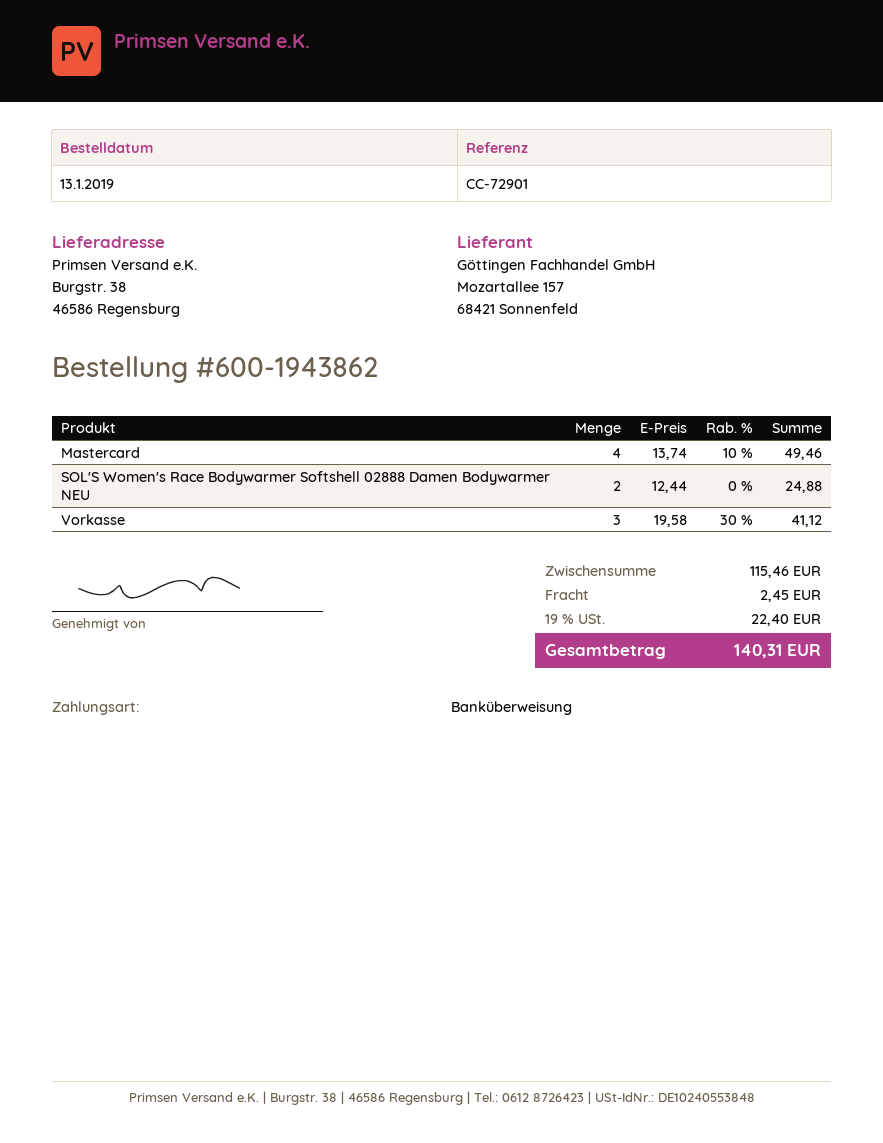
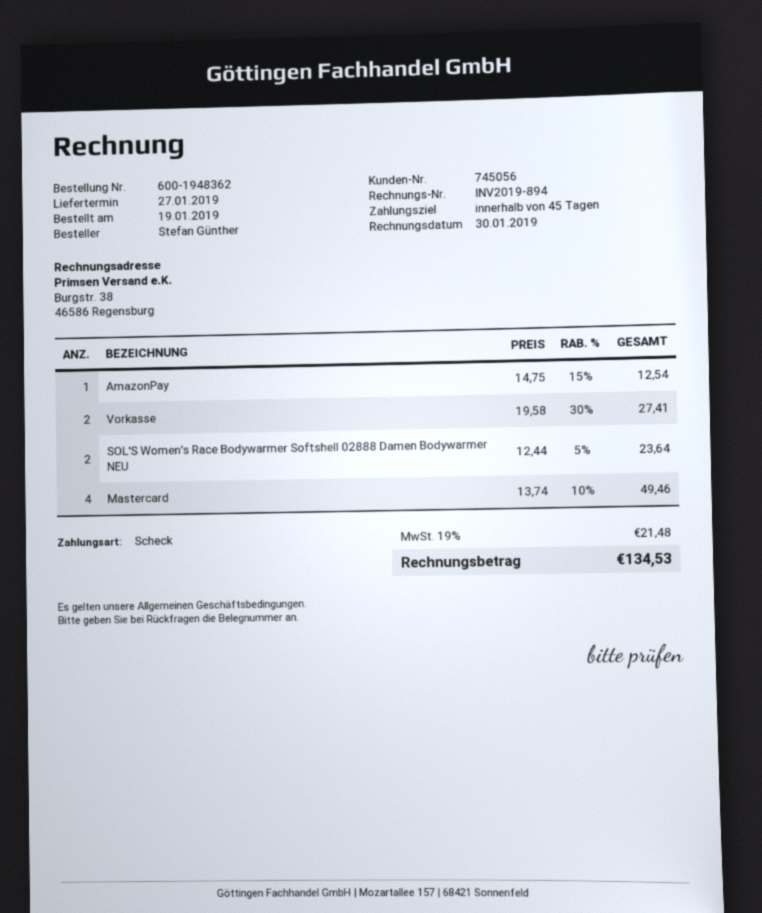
order number: 600-1943862 -> 600-1948362
order date: 2019-01-13 -> 2019-01-19
payment method: bank transfer -> cheque
SOL'S Women's Race Bodywarmer Softshell 02888 Damen Bodywarmer NEU: 2 x 12.44 = 24.88 -> 2 x 12.44 - 5% = 23.64
Vorkasse: 3 x 19.58 - 30% = 41.12 -> 2 x 19.58 - 30% = 27.41
AmazonPay: none -> 1 x 14.75 - 15% = 12.54
shipping: 2.45 -> none
tax: 19% = 22.40 -> 19% = 21.48
total: 140.31 -> 134.53

